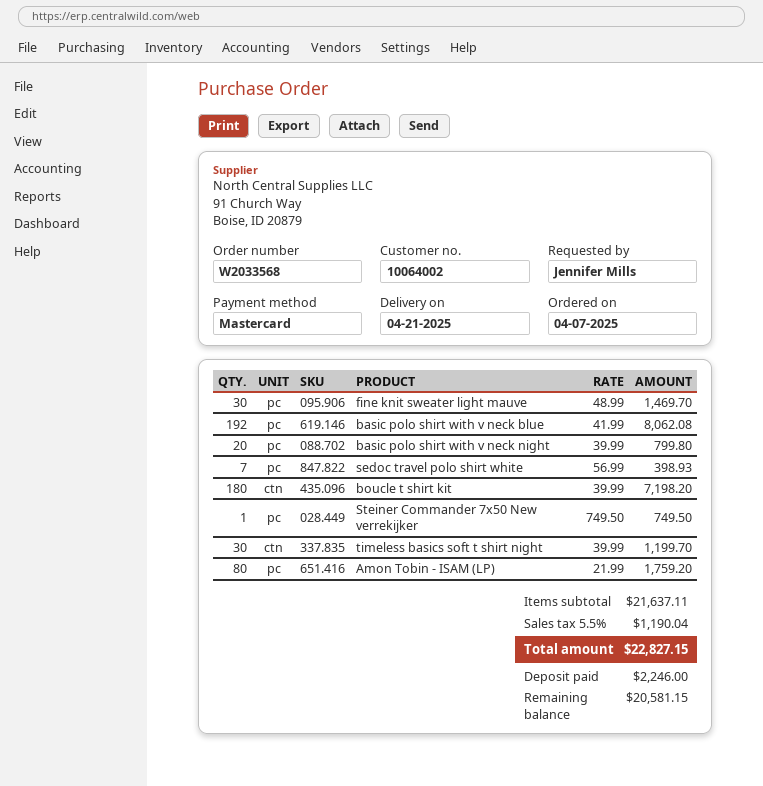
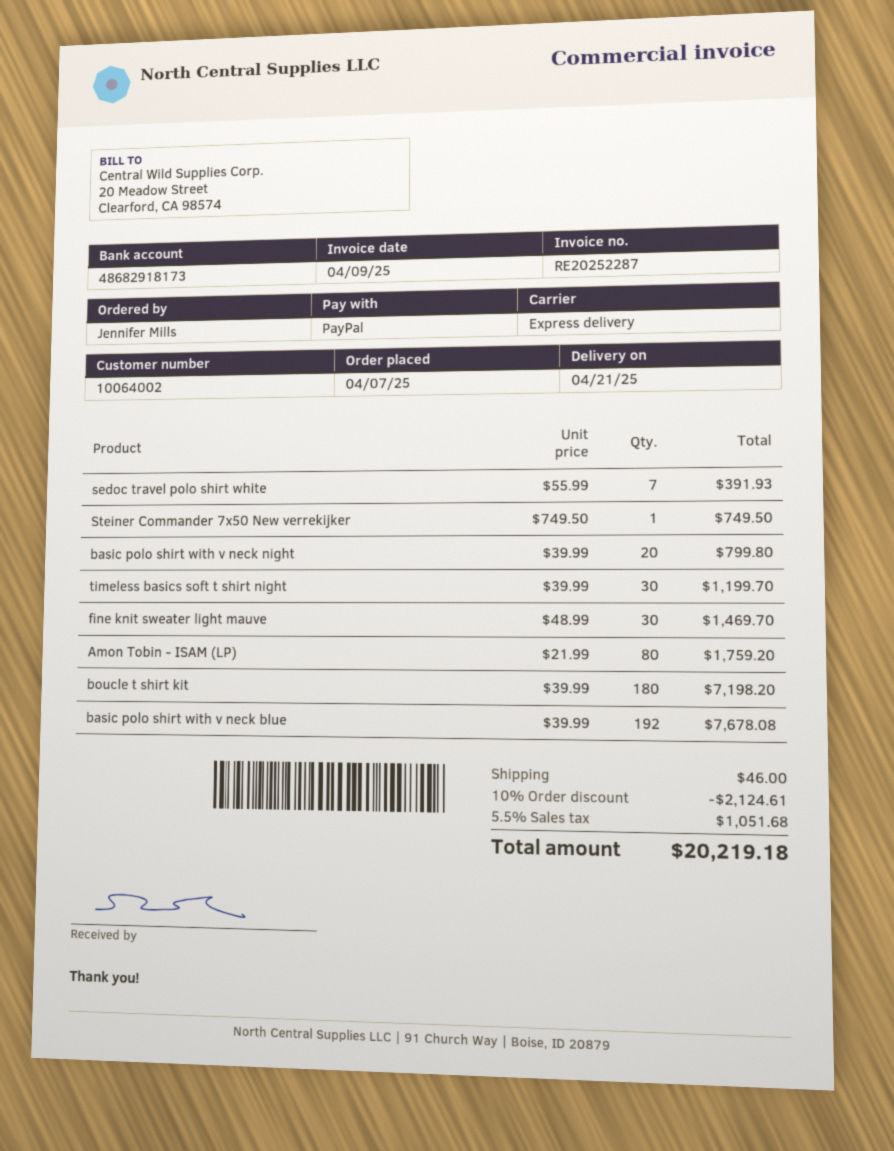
payment method: Mastercard -> PayPal
basic polo shirt with v neck blue: 192 x 41.99 = 8062.08 -> 192 x 39.99 = 7678.08
sedoc travel polo shirt white: 7 x 56.99 = 398.93 -> 7 x 55.99 = 391.93
discount: none -> 10% = 2124.61
shipping: none -> 46.00
tax: 5.5% = 1190.04 -> 5.5% = 1051.68
total: 22827.15 -> 20219.18

